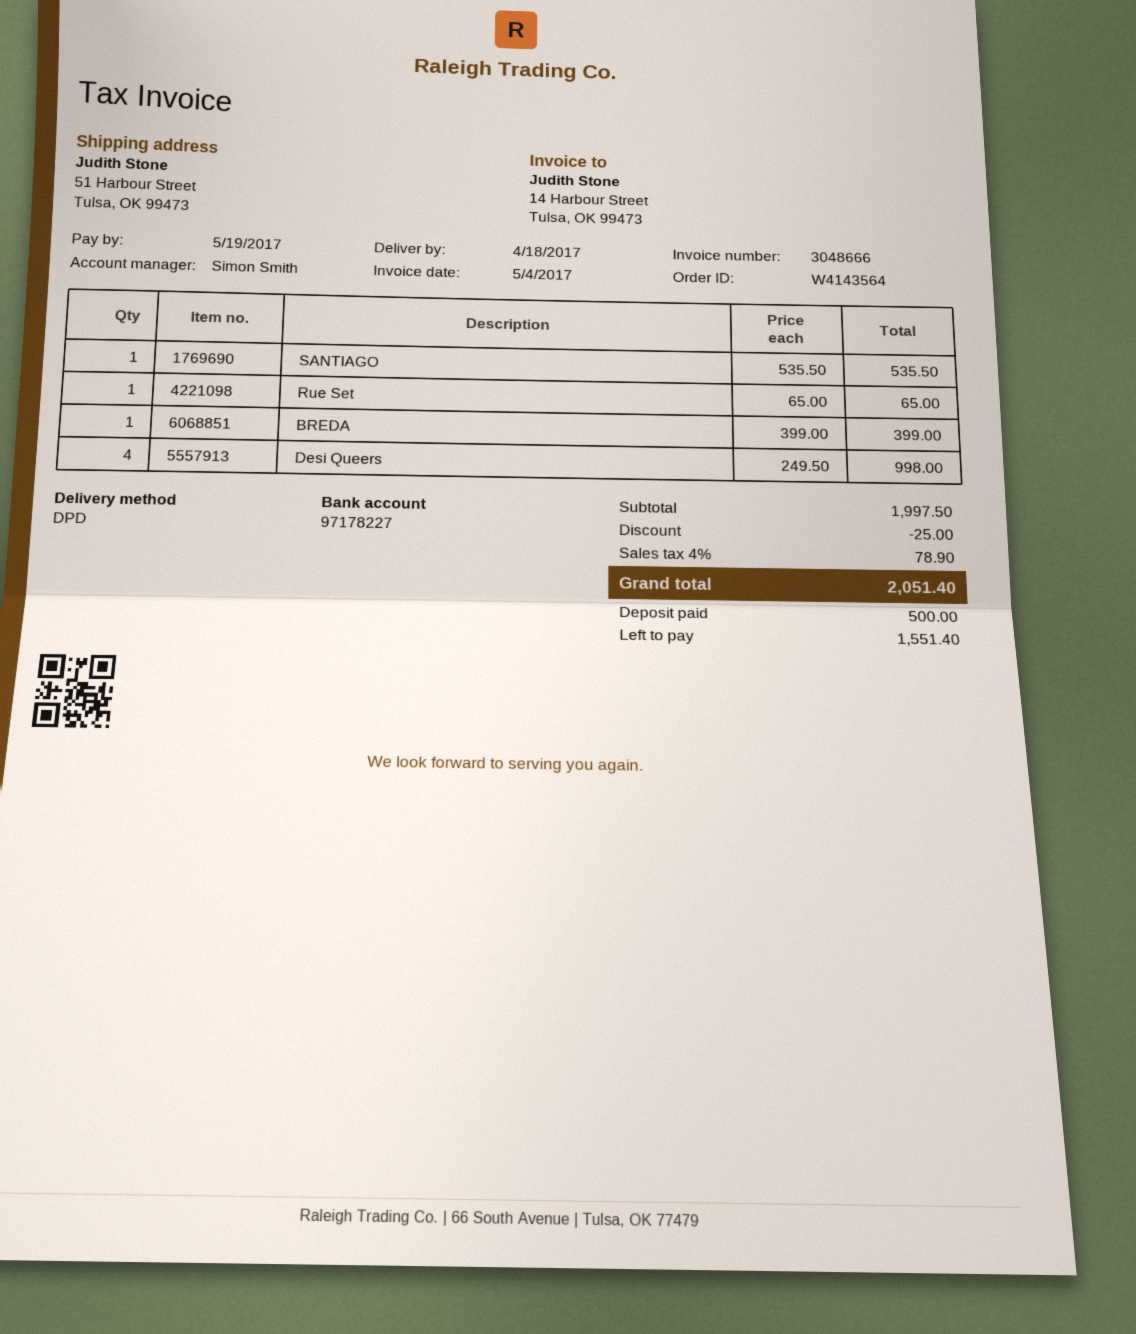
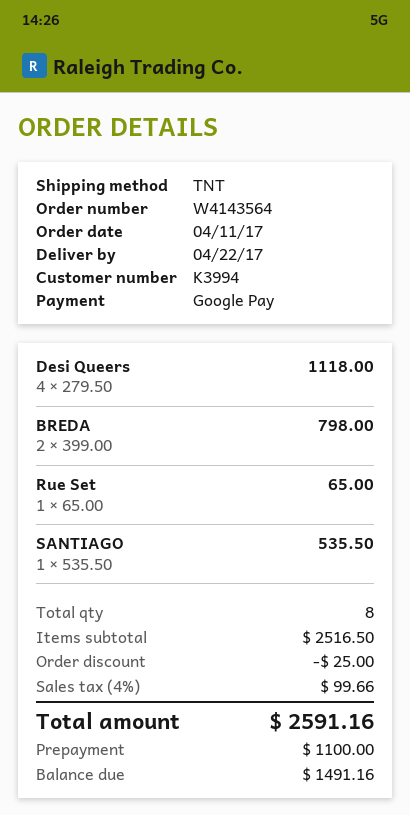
delivery date: 2017-04-18 -> 2017-04-22
shipping method: DPD -> TNT
BREDA: 1 x 399.00 = 399.00 -> 2 x 399.00 = 798.00
Desi Queers: 4 x 249.50 = 998.00 -> 4 x 279.50 = 1118.00
subtotal: 1997.50 -> 2516.50
tax: 4% = 78.90 -> 4% = 99.66
total: 2051.40 -> 2591.16
deposit: 500.00 -> 1100.00
balance: 1551.40 -> 1491.16

